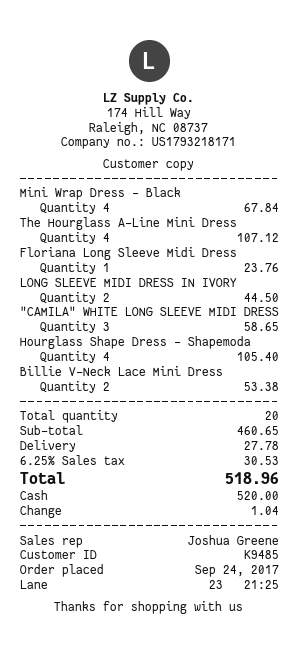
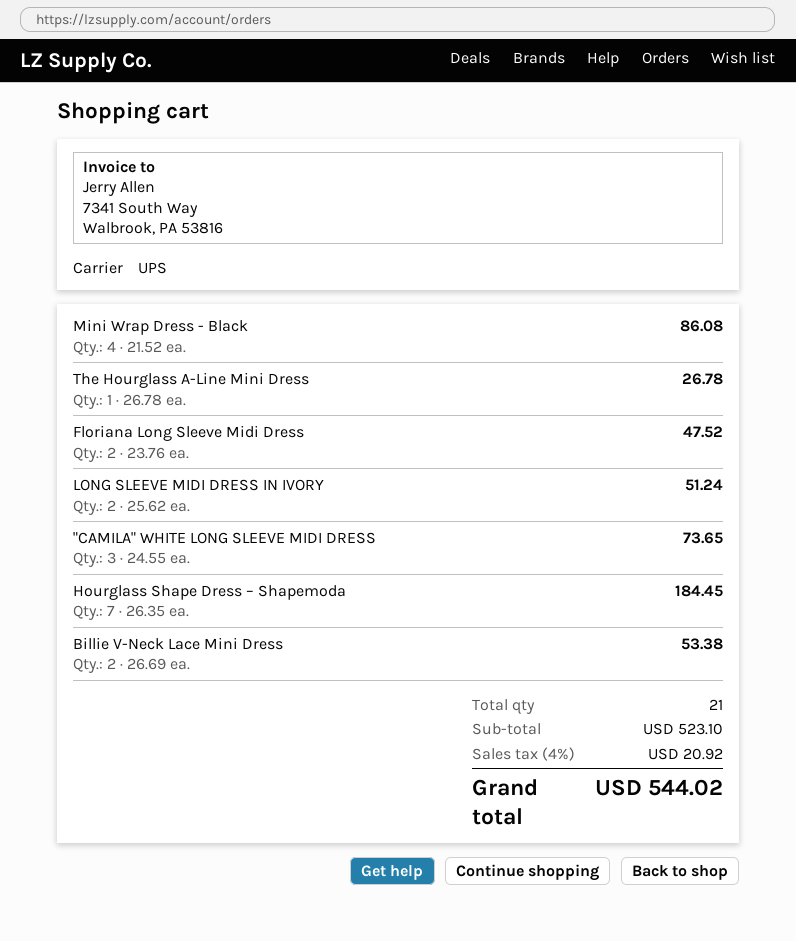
Mini Wrap Dress - Black: 4 for 67.84 -> 4 for 86.08
The Hourglass A-Line Mini Dress: 4 for 107.12 -> 1 for 26.78
Floriana Long Sleeve Midi Dress: 1 for 23.76 -> 2 for 47.52
LONG SLEEVE MIDI DRESS IN IVORY: 2 for 44.50 -> 2 for 51.24
"CAMILA" WHITE LONG SLEEVE MIDI DRESS: 3 for 58.65 -> 3 for 73.65
Hourglass Shape Dress – Shapemoda: 4 for 105.40 -> 7 for 184.45
total quantity: 20 -> 21
subtotal: 460.65 -> 523.10
shipping: 27.78 -> none
tax: 6.25% = 30.53 -> 4% = 20.92
total: 518.96 -> 544.02

